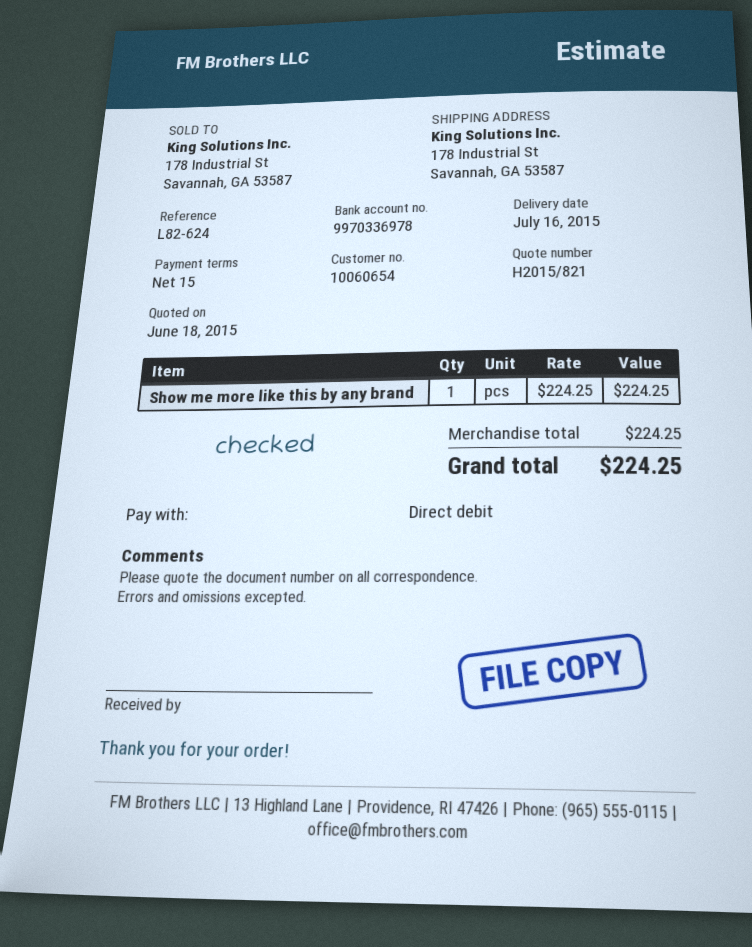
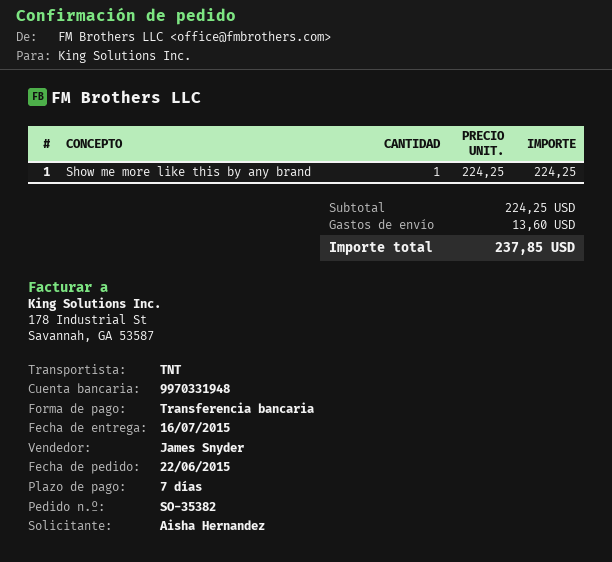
payment terms: 15 days -> 7 days
payment method: direct debit -> bank transfer
bank account: 9970336978 -> 9970331948
shipping: none -> 13.60
total: 224.25 -> 237.85

